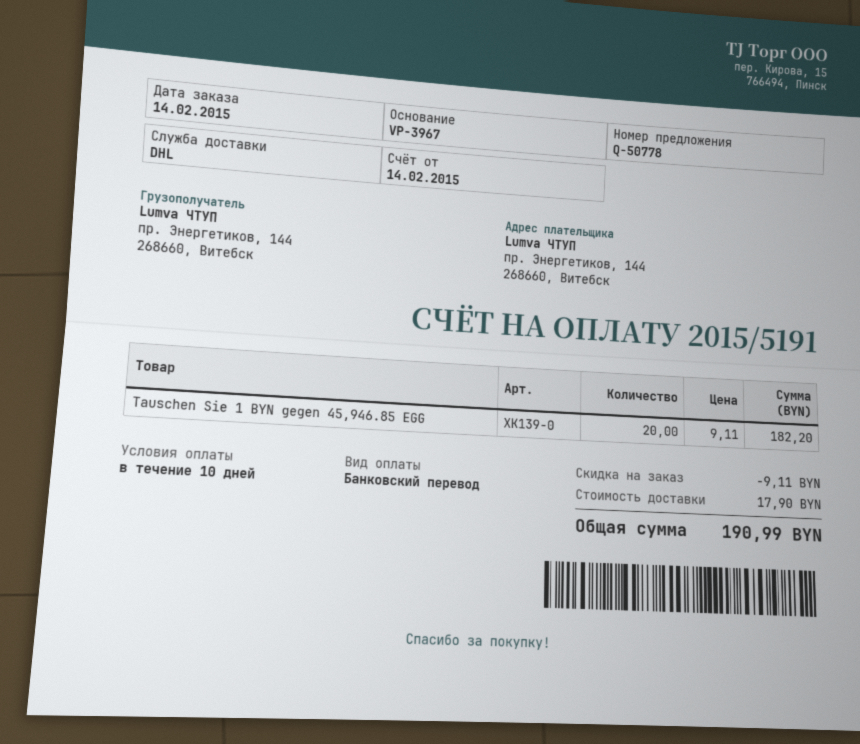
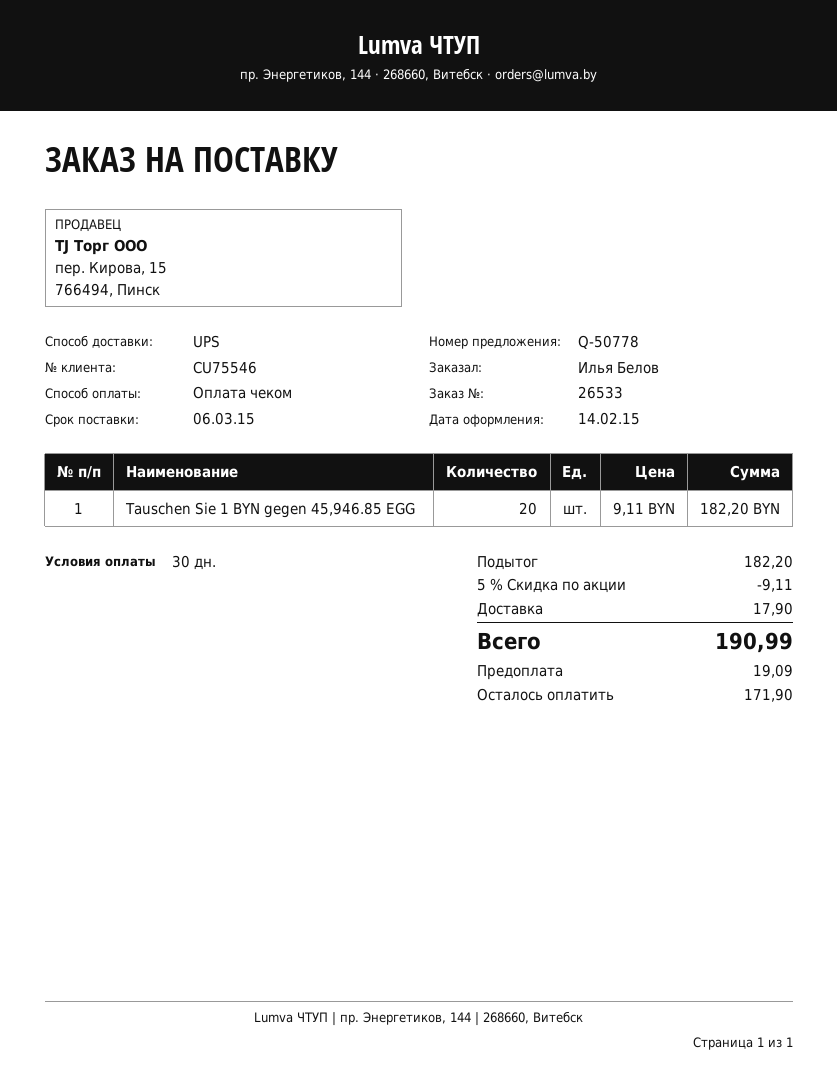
payment terms: 10 days -> 30 days
payment method: bank transfer -> cheque
shipping method: DHL -> UPS

